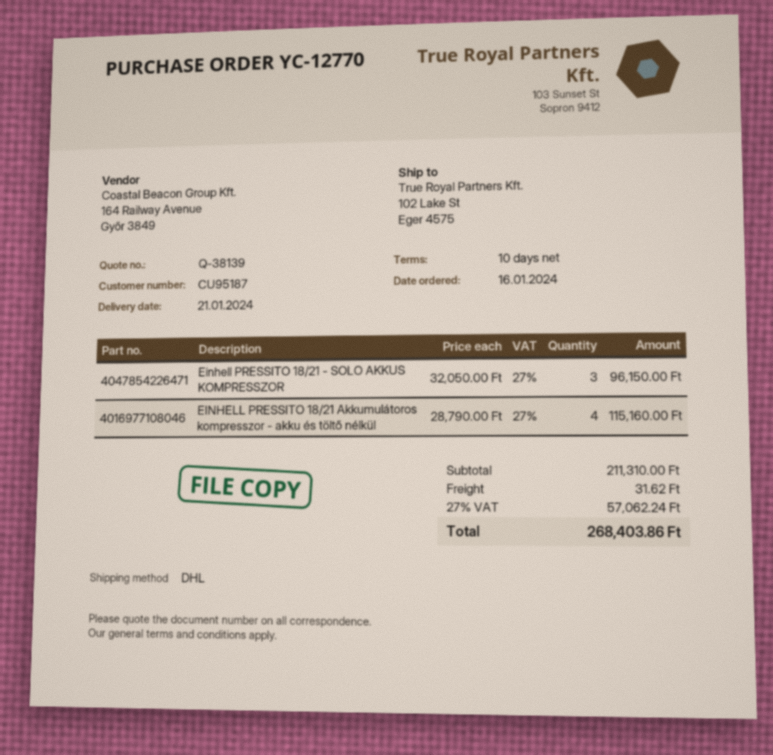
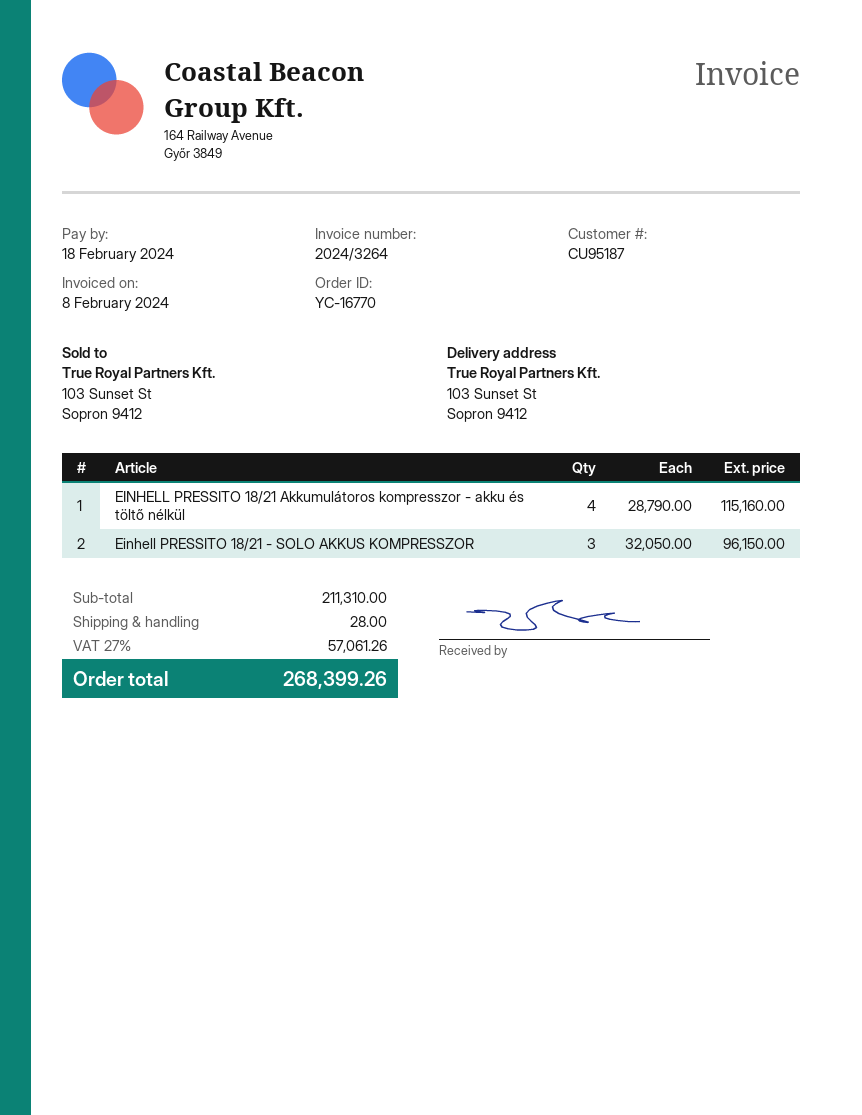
order number: YC-12770 -> YC-16770
ship to: 102 Lake St, Eger 4575 -> 103 Sunset St, Sopron 9412
shipping: 31.62 -> 28.00
tax: 27% = 57062.24 -> 27% = 57061.26
total: 268403.86 -> 268399.26

